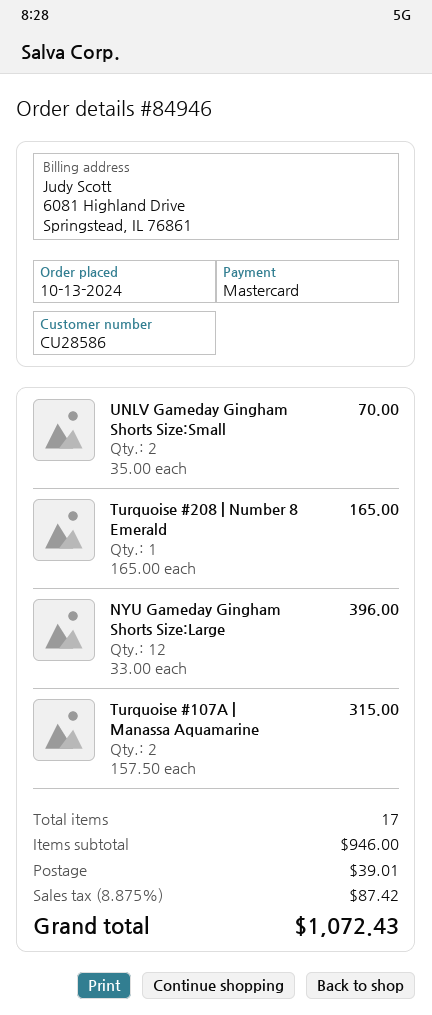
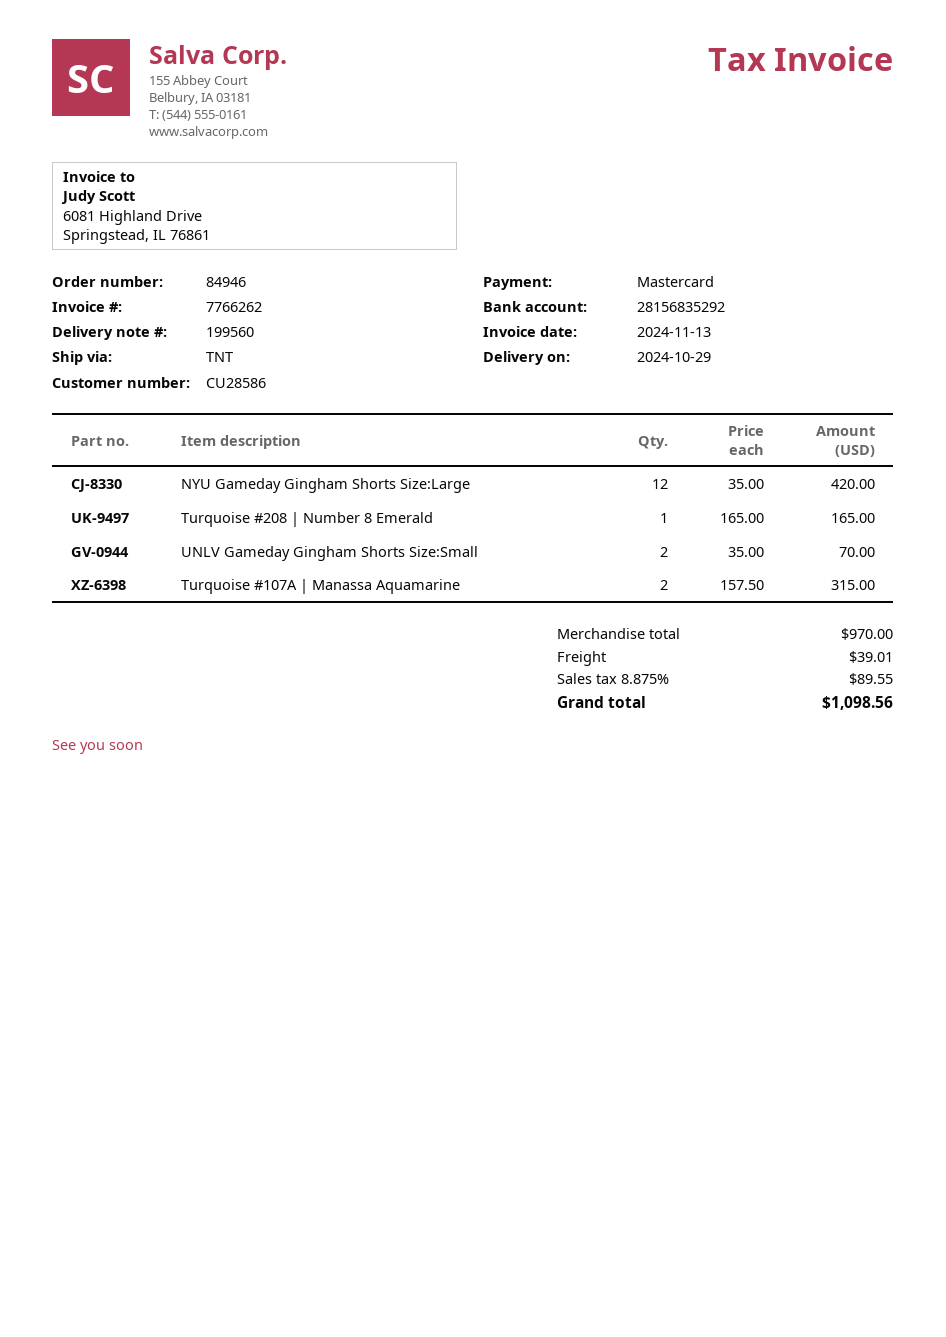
NYU Gameday Gingham Shorts Size:Large: 12 x 33.00 = 396.00 -> 12 x 35.00 = 420.00
subtotal: 946.00 -> 970.00
tax: 8.875% = 87.42 -> 8.875% = 89.55
total: 1072.43 -> 1098.56

